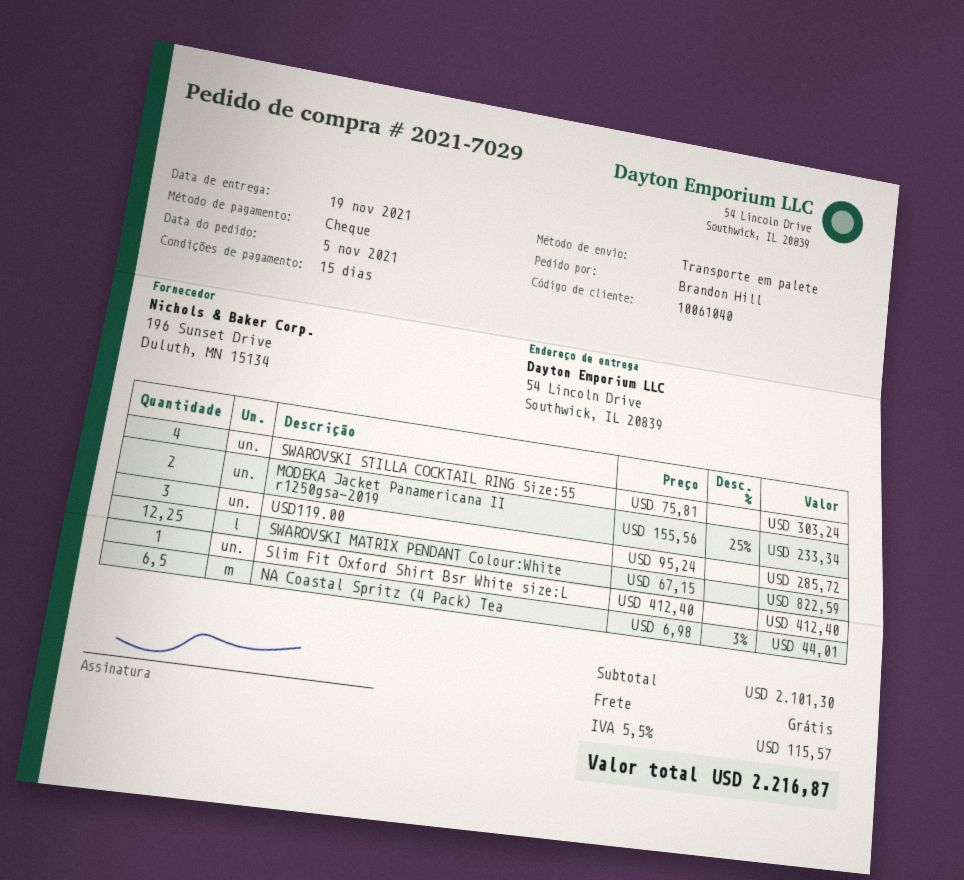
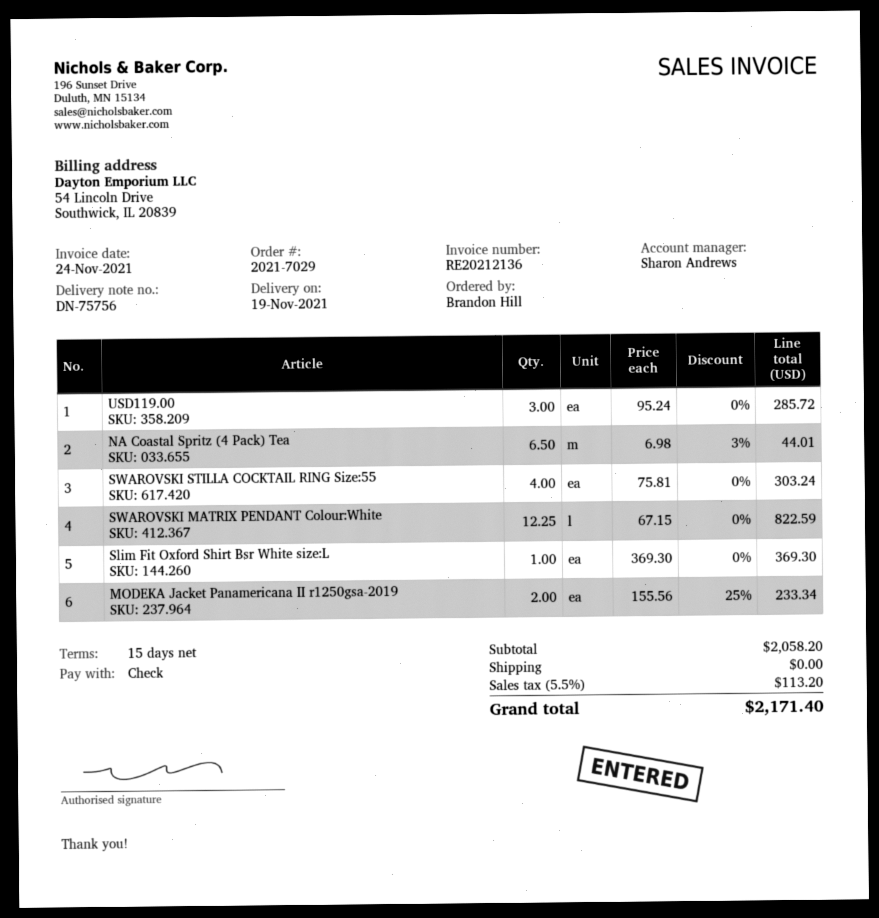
Slim Fit Oxford Shirt Bsr White size:L: 1 x 412.40 = 412.40 -> 1 x 369.30 = 369.30
subtotal: 2101.30 -> 2058.20
tax: 5.5% = 115.57 -> 5.5% = 113.20
total: 2216.87 -> 2171.40

